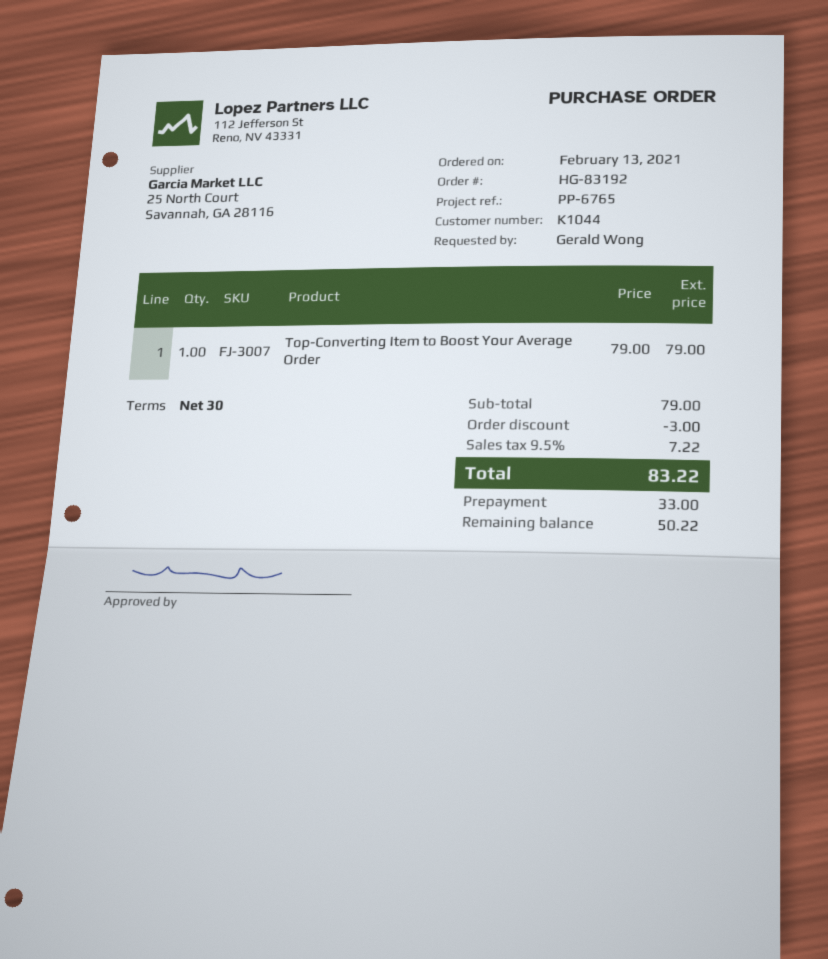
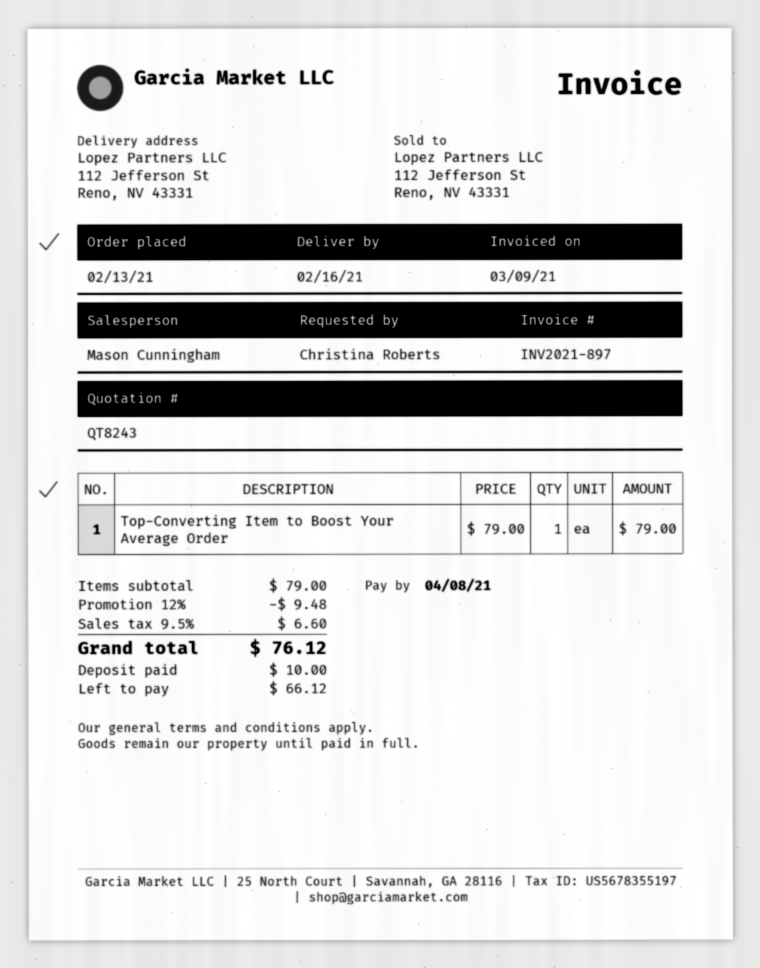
ordered by: Gerald Wong -> Christina Roberts
discount: 3.00 -> 9.48
tax: 9.5% = 7.22 -> 9.5% = 6.60
total: 83.22 -> 76.12
deposit: 33.00 -> 10.00
balance: 50.22 -> 66.12

